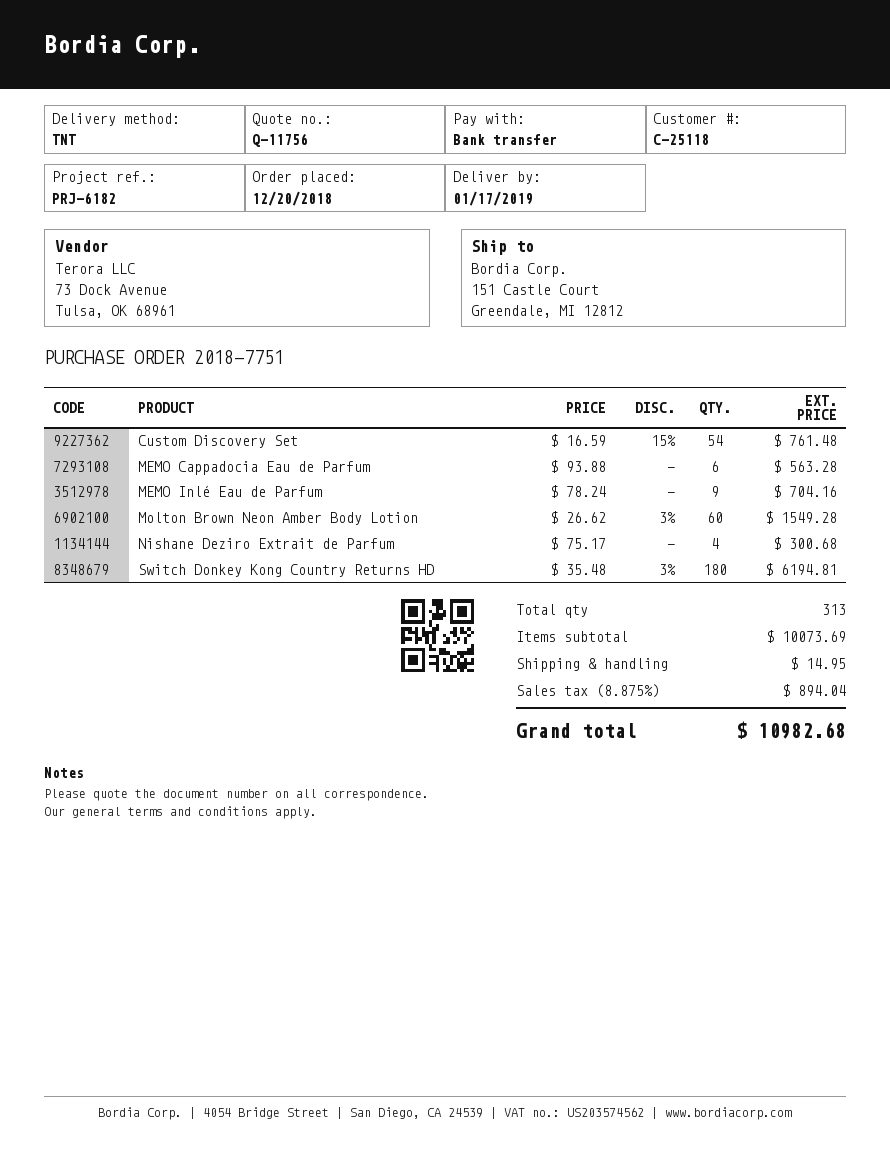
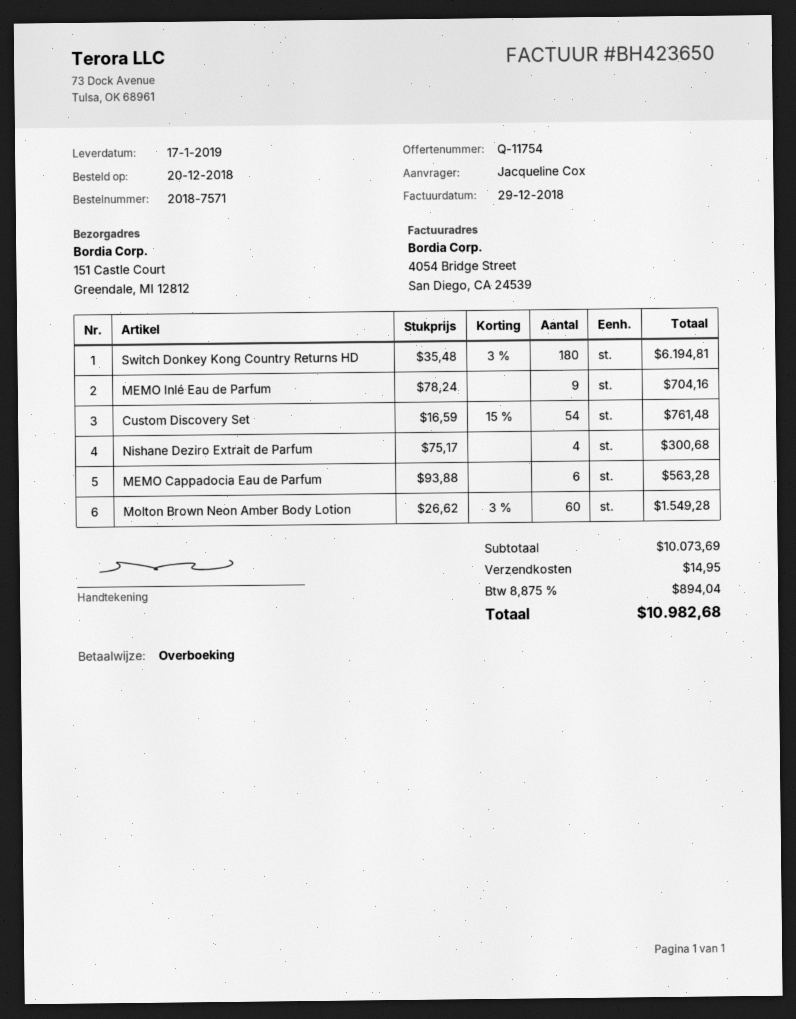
quote number: Q-11756 -> Q-11754
order number: 2018-7751 -> 2018-7571

